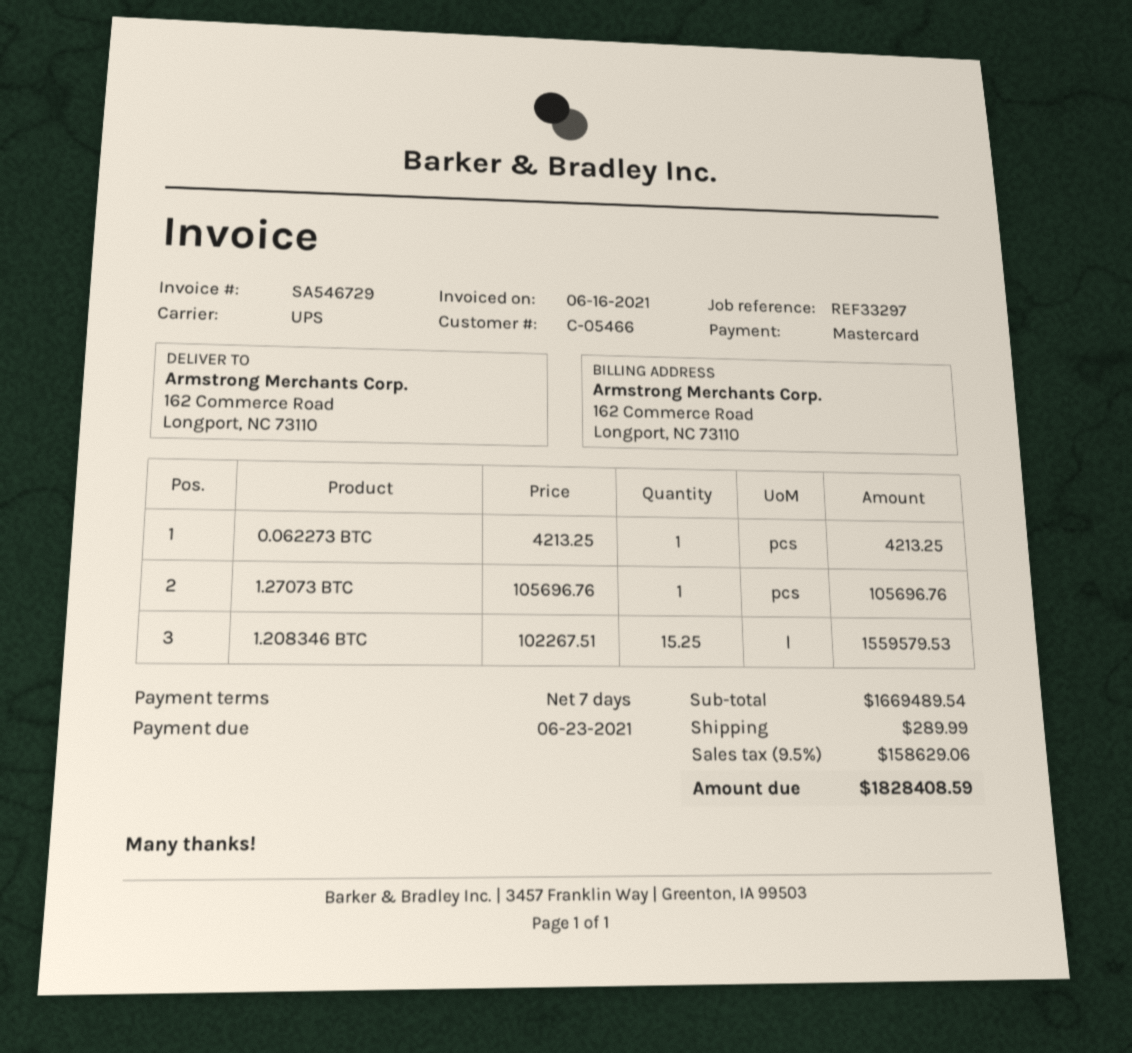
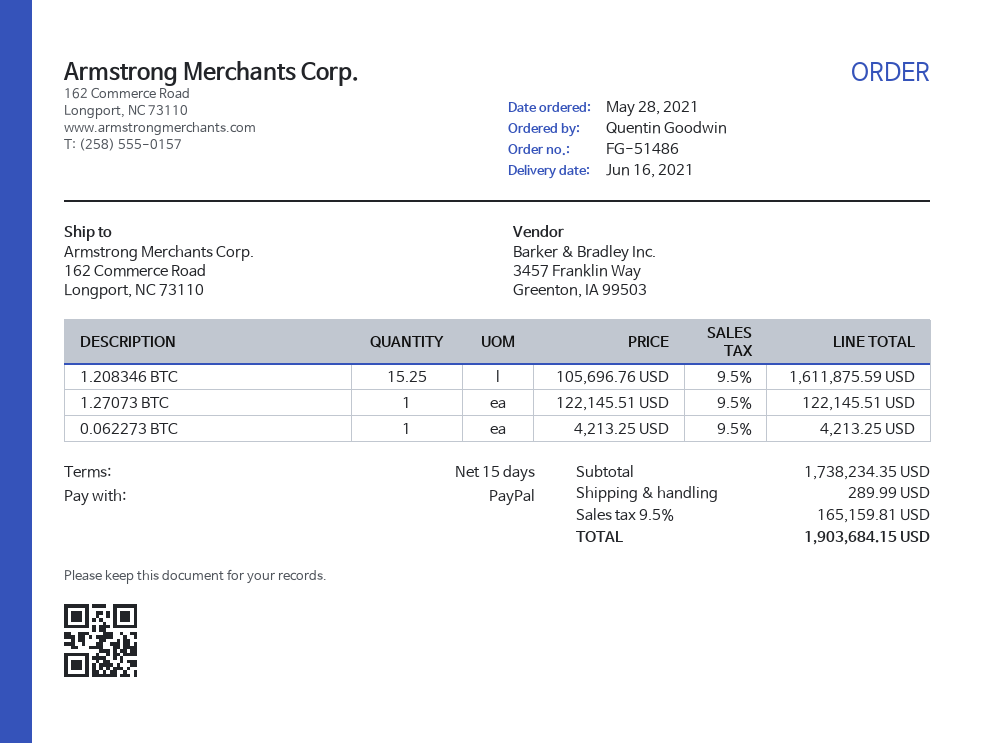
payment terms: 7 days -> 15 days
payment method: Mastercard -> PayPal
1.27073 BTC: 1 x 105696.76 = 105696.76 -> 1 x 122145.51 = 122145.51
1.208346 BTC: 15.25 x 102267.51 = 1559579.53 -> 15.25 x 105696.76 = 1611875.59
subtotal: 1669489.54 -> 1738234.35
tax: 9.5% = 158629.06 -> 9.5% = 165159.81
total: 1828408.59 -> 1903684.15

